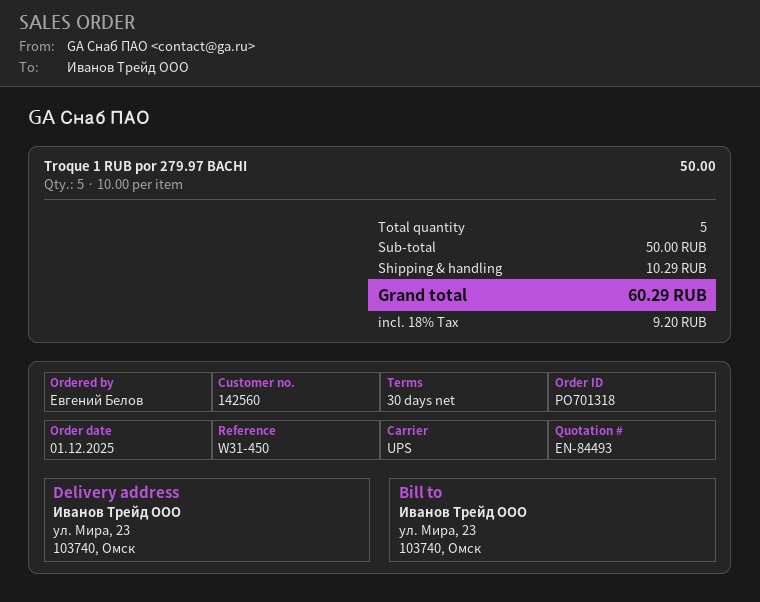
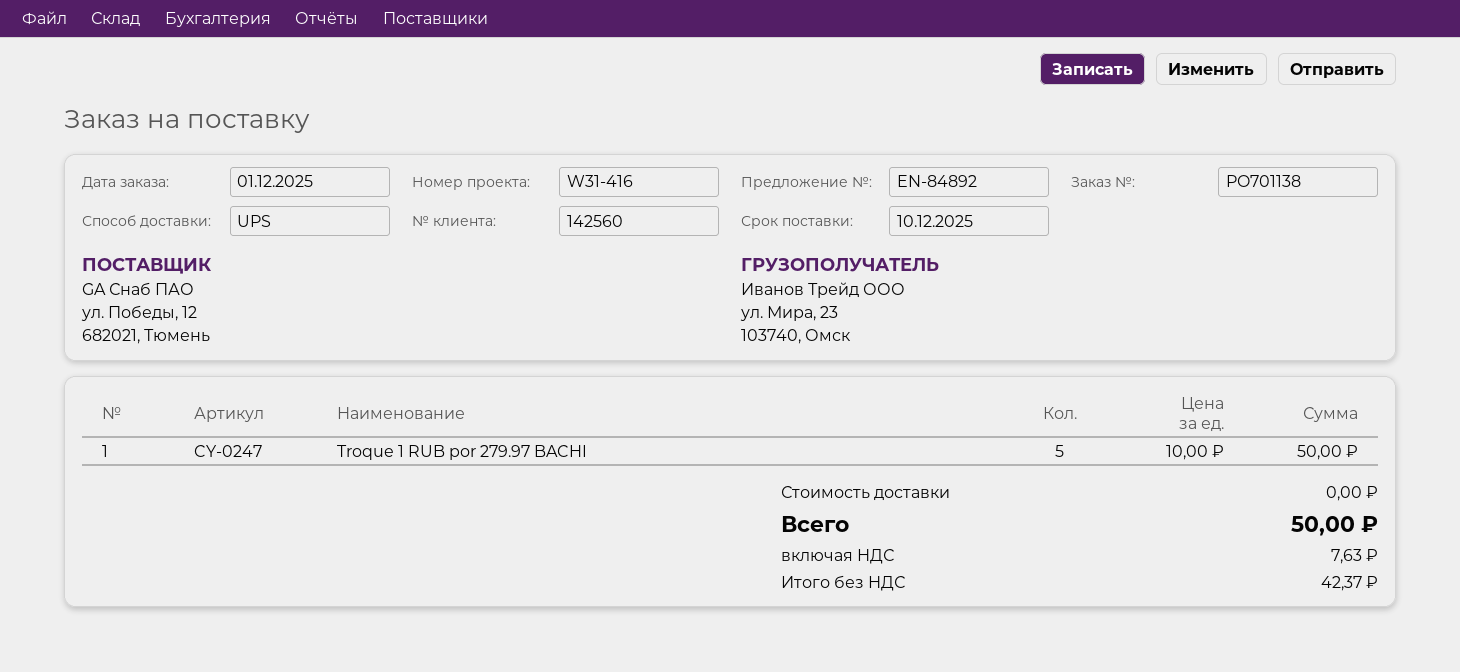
quote number: EN-84493 -> EN-84892
order number: PO701318 -> PO701138
reference: W31-450 -> W31-416
shipping: 10.29 -> 0.00
tax: 9.20 -> 7.63
total: 60.29 -> 50.00

